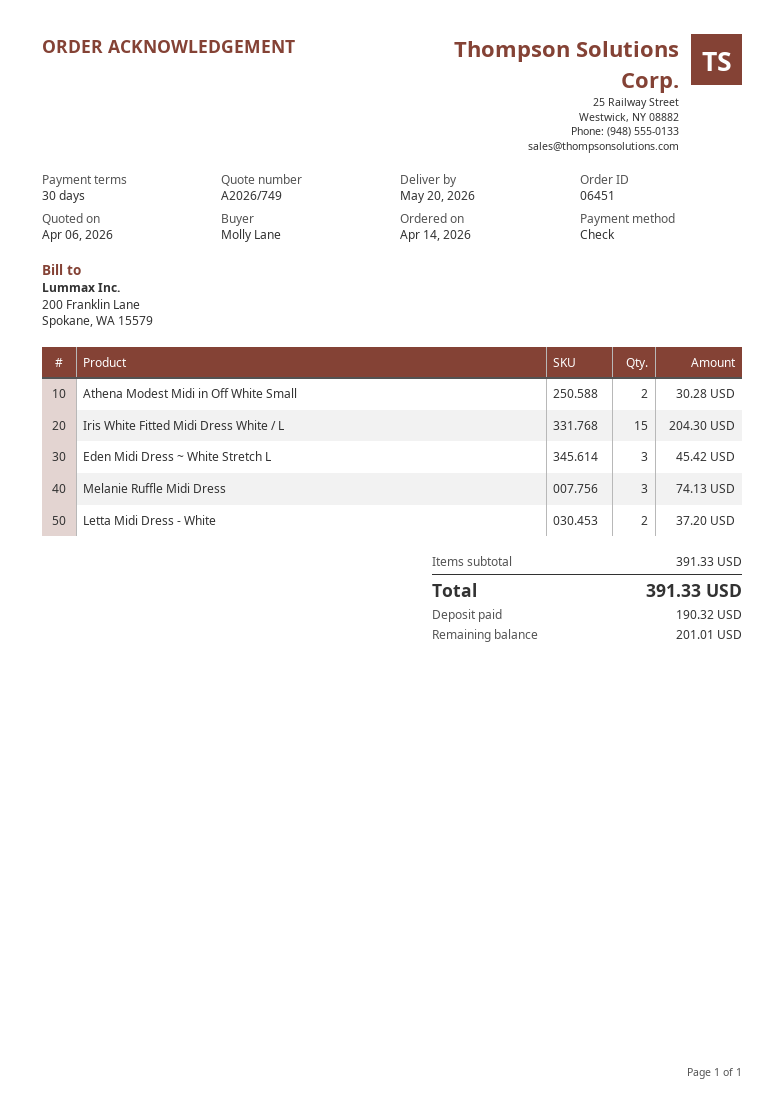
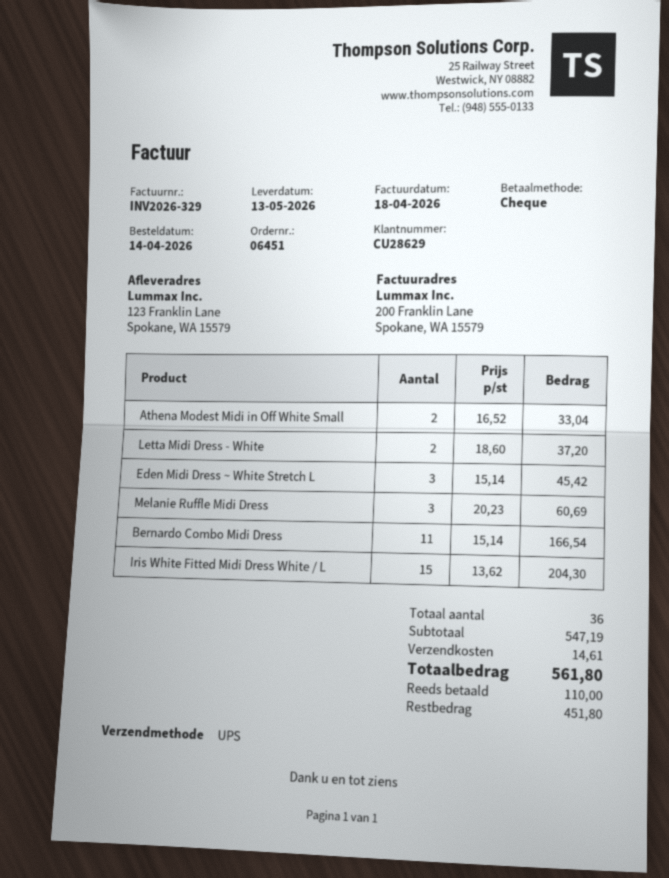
delivery date: 2026-05-20 -> 2026-05-13
Athena Modest Midi in Off White Small: 2 for 30.28 -> 2 for 33.04
Melanie Ruffle Midi Dress: 3 for 74.13 -> 3 for 60.69
Bernardo Combo Midi Dress: none -> 11 for 166.54
subtotal: 391.33 -> 547.19
shipping: none -> 14.61
total: 391.33 -> 561.80
deposit: 190.32 -> 110.00
balance: 201.01 -> 451.80

